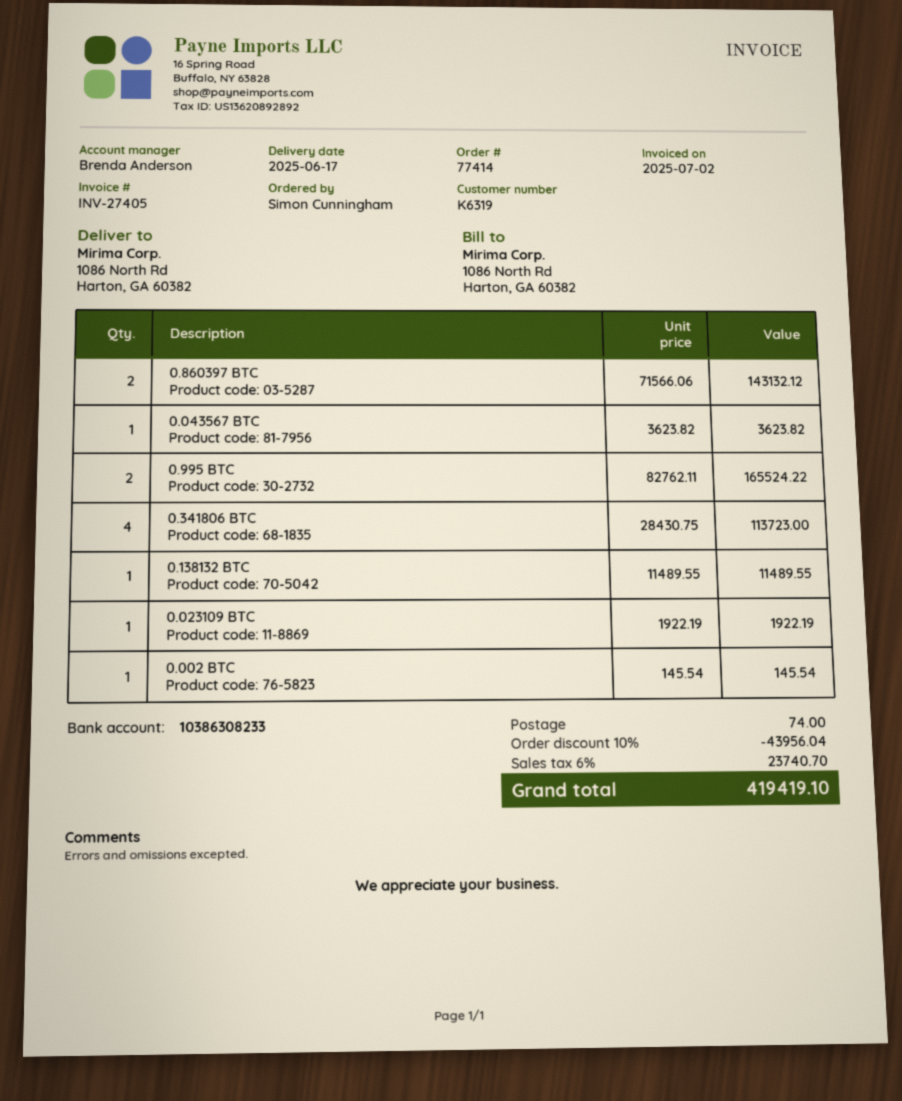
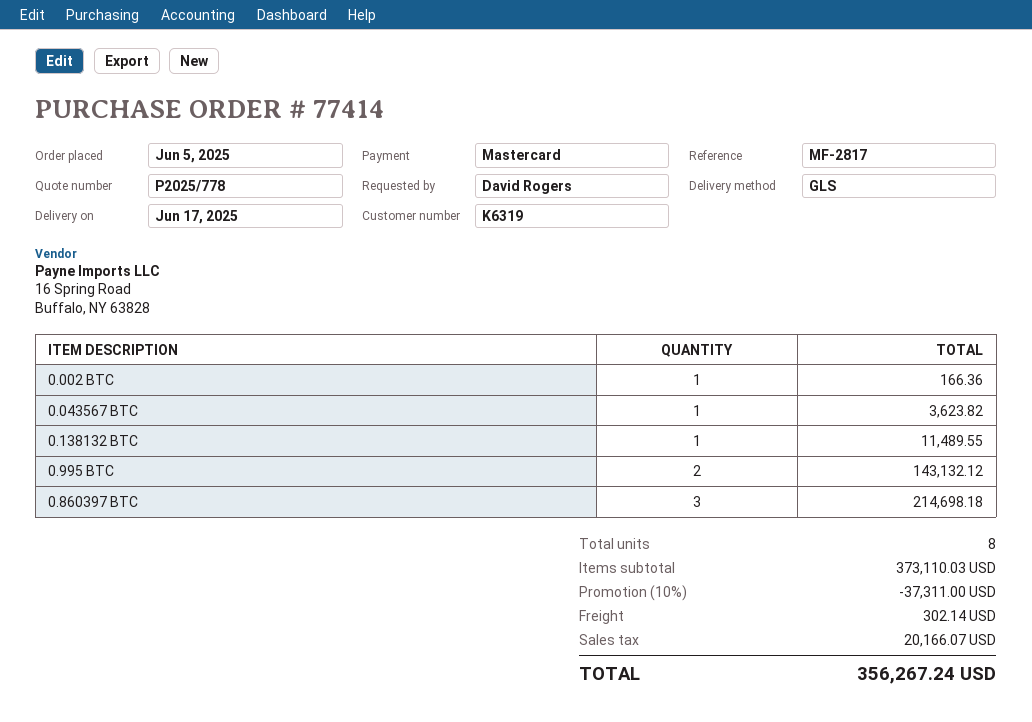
ordered by: Simon Cunningham -> David Rogers
0.860397 BTC: 2 for 143132.12 -> 3 for 214698.18
0.995 BTC: 2 for 165524.22 -> 2 for 143132.12
0.341806 BTC: 4 for 113723.00 -> none
0.023109 BTC: 1 for 1922.19 -> none
0.002 BTC: 1 for 145.54 -> 1 for 166.36
discount: 10% = 43956.04 -> 10% = 37311.00
shipping: 74.00 -> 302.14
tax: 23740.70 -> 20166.07
total: 419419.10 -> 356267.24

